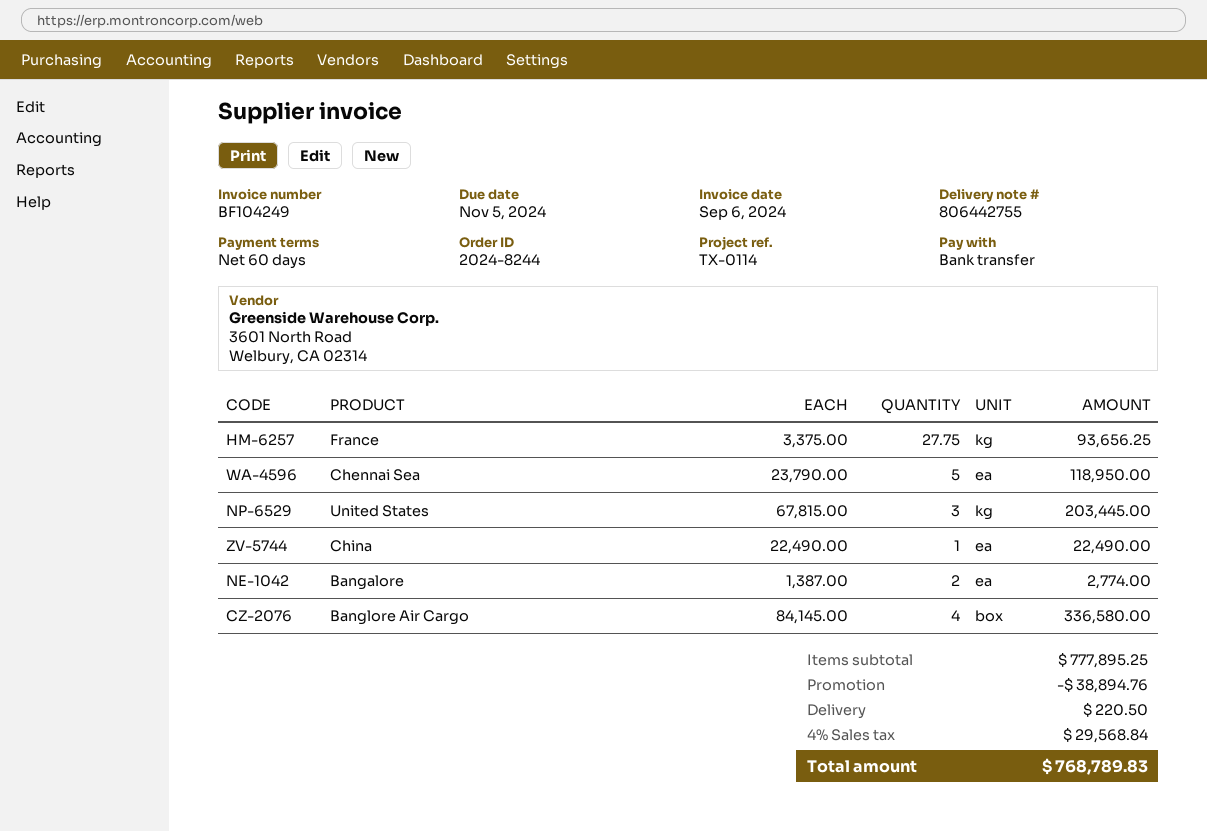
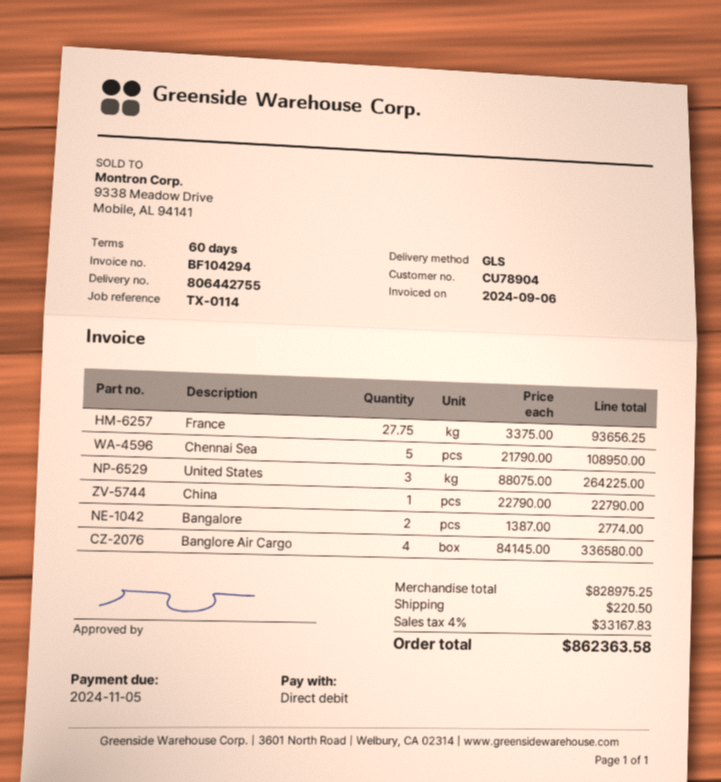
invoice number: BF104249 -> BF104294
payment method: bank transfer -> direct debit
Chennai Sea: 5 x 23790.00 = 118950.00 -> 5 x 21790.00 = 108950.00
United States: 3 x 67815.00 = 203445.00 -> 3 x 88075.00 = 264225.00
China: 1 x 22490.00 = 22490.00 -> 1 x 22790.00 = 22790.00
subtotal: 777895.25 -> 828975.25
discount: 38894.76 -> none
tax: 4% = 29568.84 -> 4% = 33167.83
total: 768789.83 -> 862363.58

